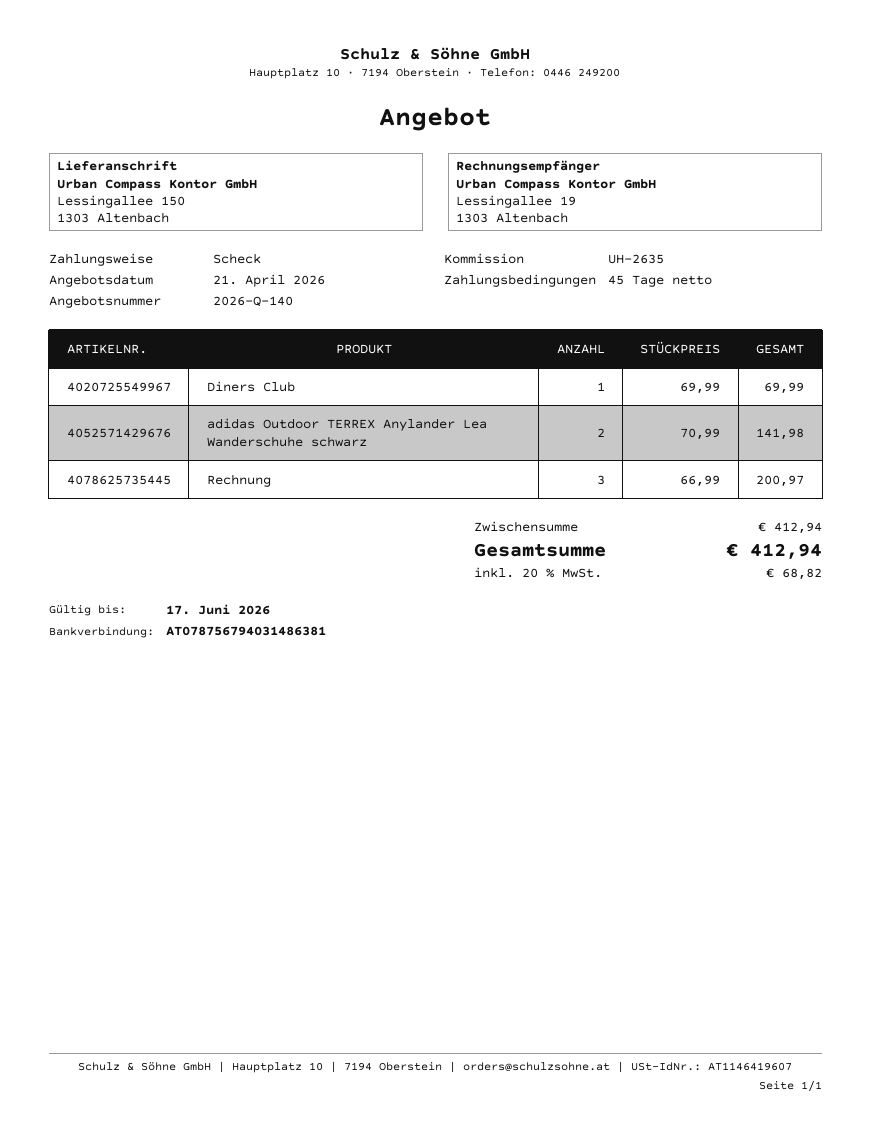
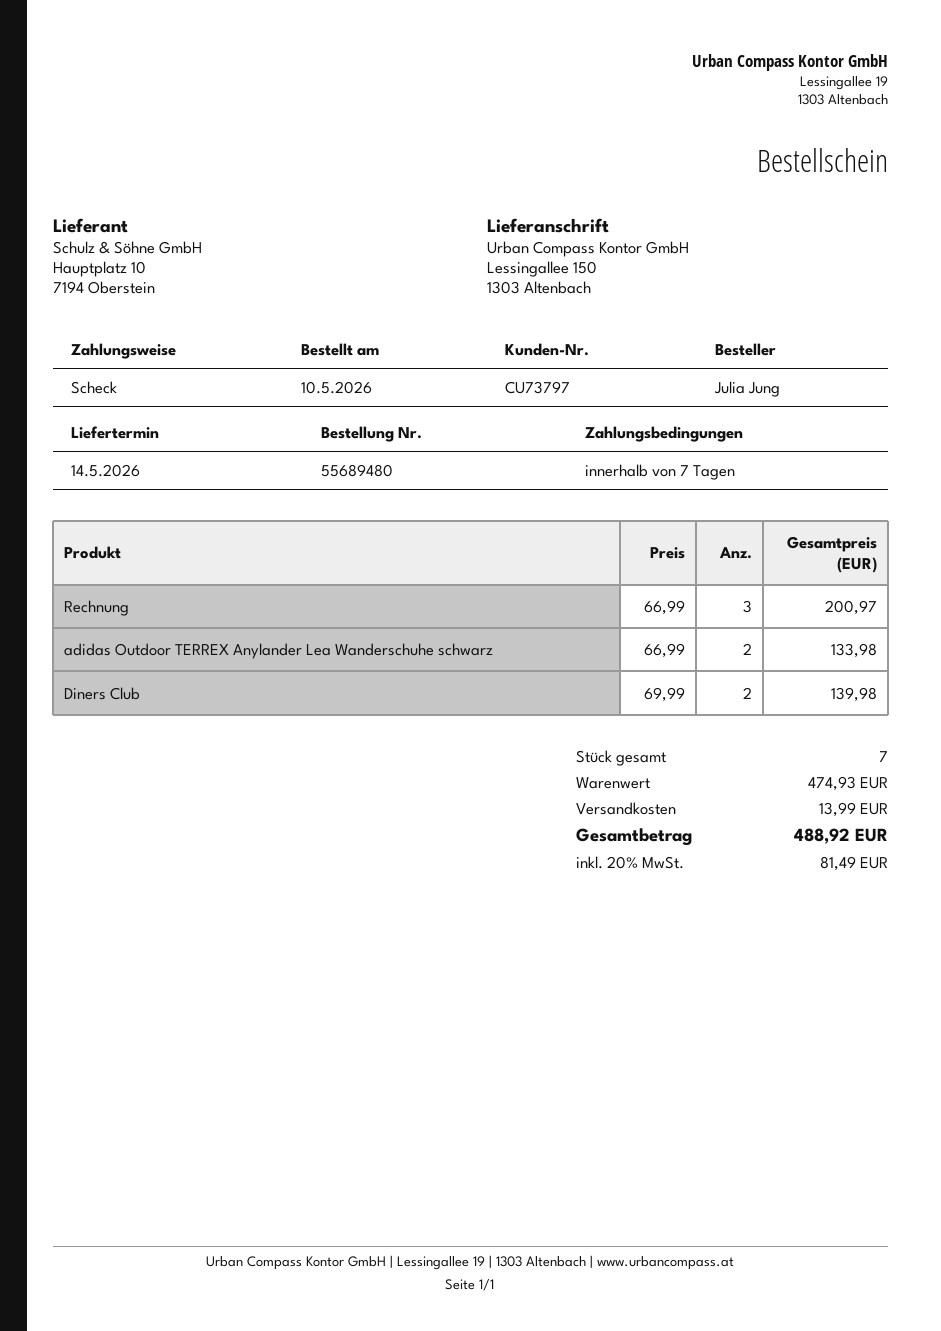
payment terms: 45 days -> 7 days
Diners Club: 1 x 69.99 = 69.99 -> 2 x 69.99 = 139.98
adidas Outdoor TERREX Anylander Lea Wanderschuhe schwarz: 2 x 70.99 = 141.98 -> 2 x 66.99 = 133.98
subtotal: 412.94 -> 474.93
shipping: none -> 13.99
tax: 20% = 68.82 -> 20% = 81.49
total: 412.94 -> 488.92

